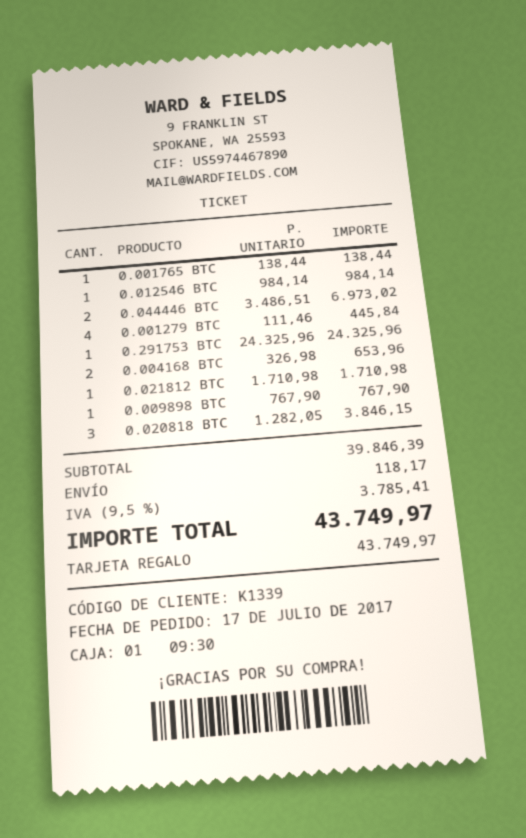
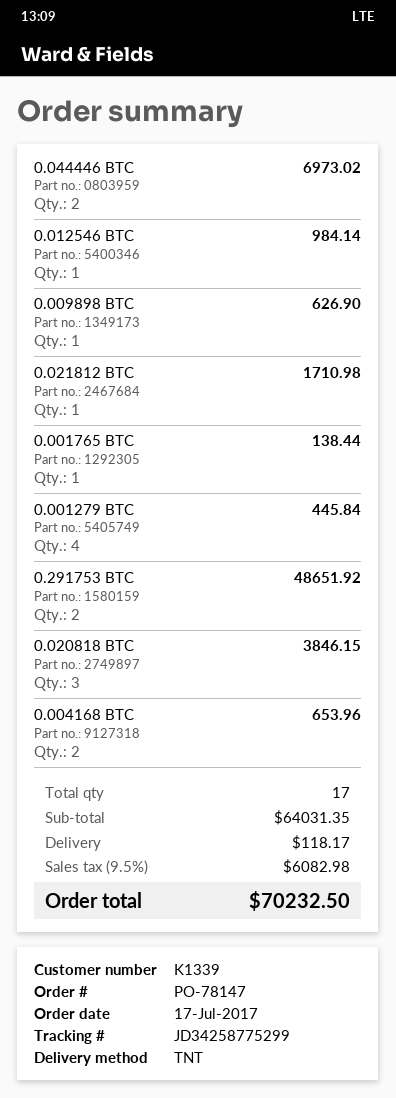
0.291753 BTC: 1 for 24325.96 -> 2 for 48651.92
0.009898 BTC: 1 for 767.90 -> 1 for 626.90
subtotal: 39846.39 -> 64031.35
tax: 9.5% = 3785.41 -> 9.5% = 6082.98
total: 43749.97 -> 70232.50

